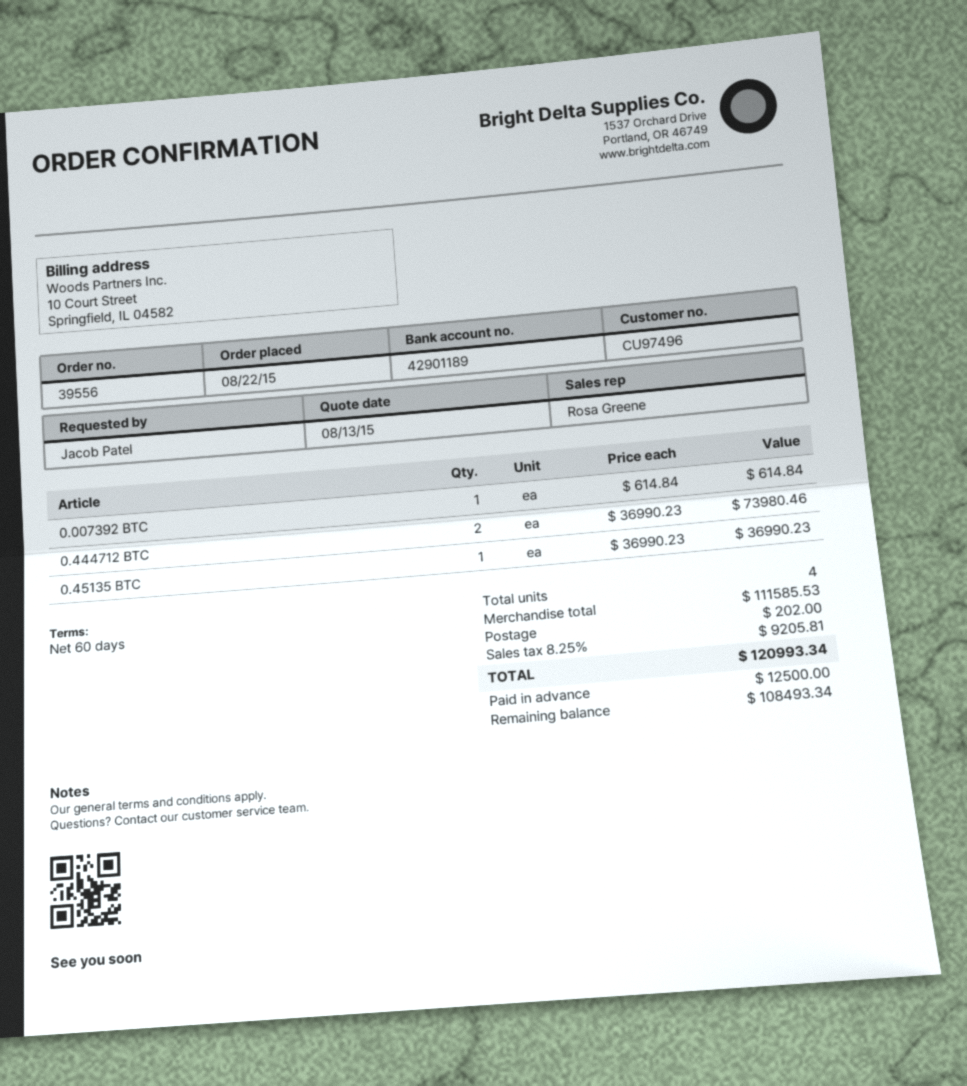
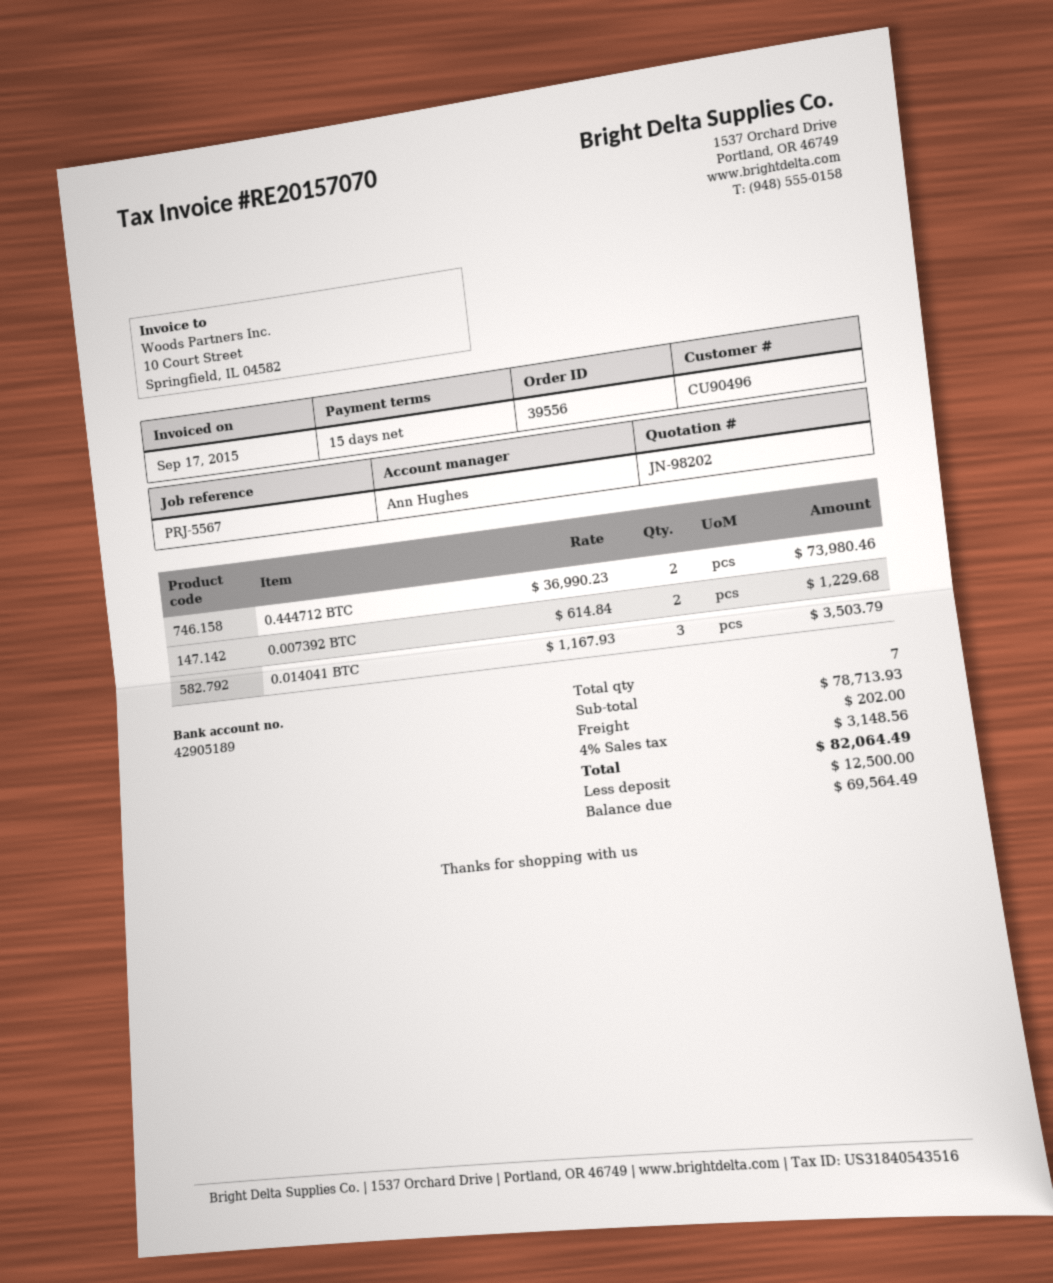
payment terms: 60 days -> 15 days
customer number: CU97496 -> CU90496
sales rep: Rosa Greene -> Ann Hughes
bank account: 42901189 -> 42905189
0.007392 BTC: 1 x 614.84 = 614.84 -> 2 x 614.84 = 1229.68
0.45135 BTC: 1 x 36990.23 = 36990.23 -> none
0.014041 BTC: none -> 3 x 1167.93 = 3503.79
total quantity: 4 -> 7
subtotal: 111585.53 -> 78713.93
tax: 8.25% = 9205.81 -> 4% = 3148.56
total: 120993.34 -> 82064.49
balance: 108493.34 -> 69564.49

